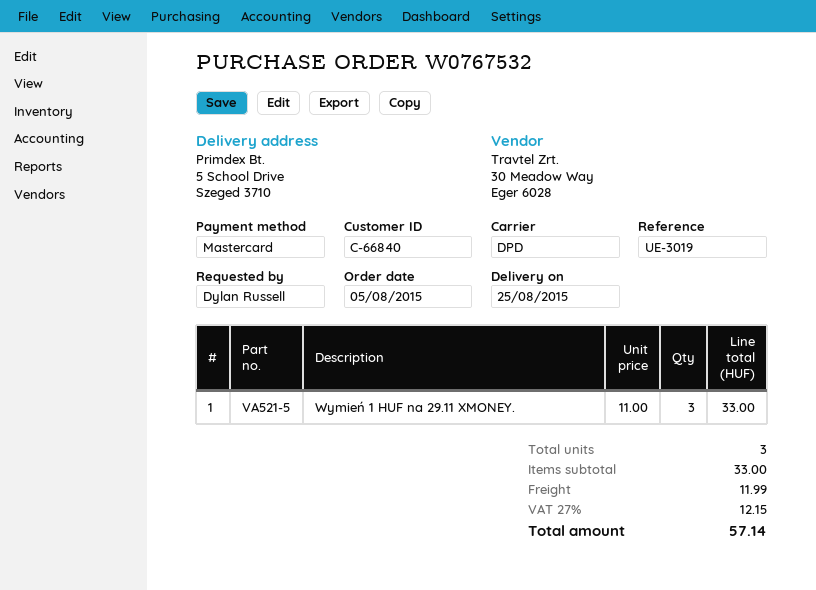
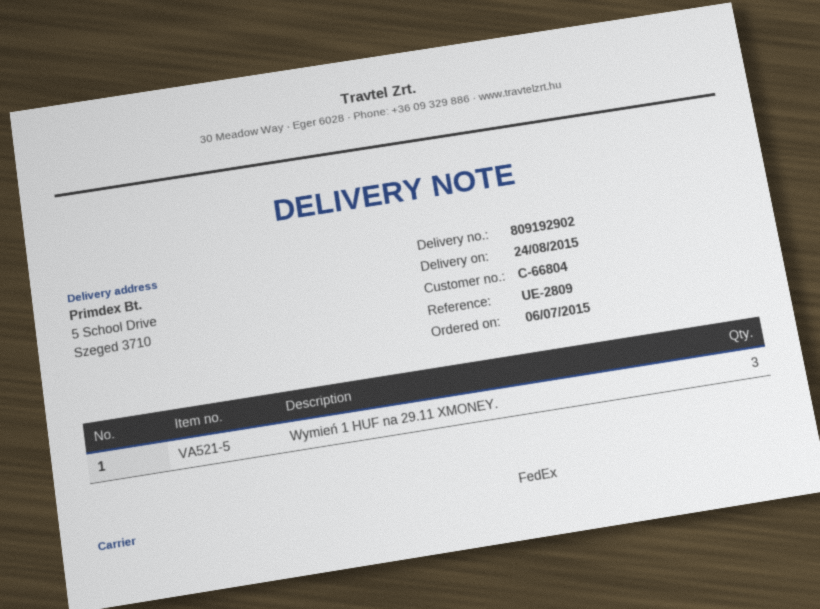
order date: 2015-08-05 -> 2015-07-06
delivery date: 2015-08-25 -> 2015-08-24
customer number: C-66840 -> C-66804
reference: UE-3019 -> UE-2809
shipping method: DPD -> FedEx

